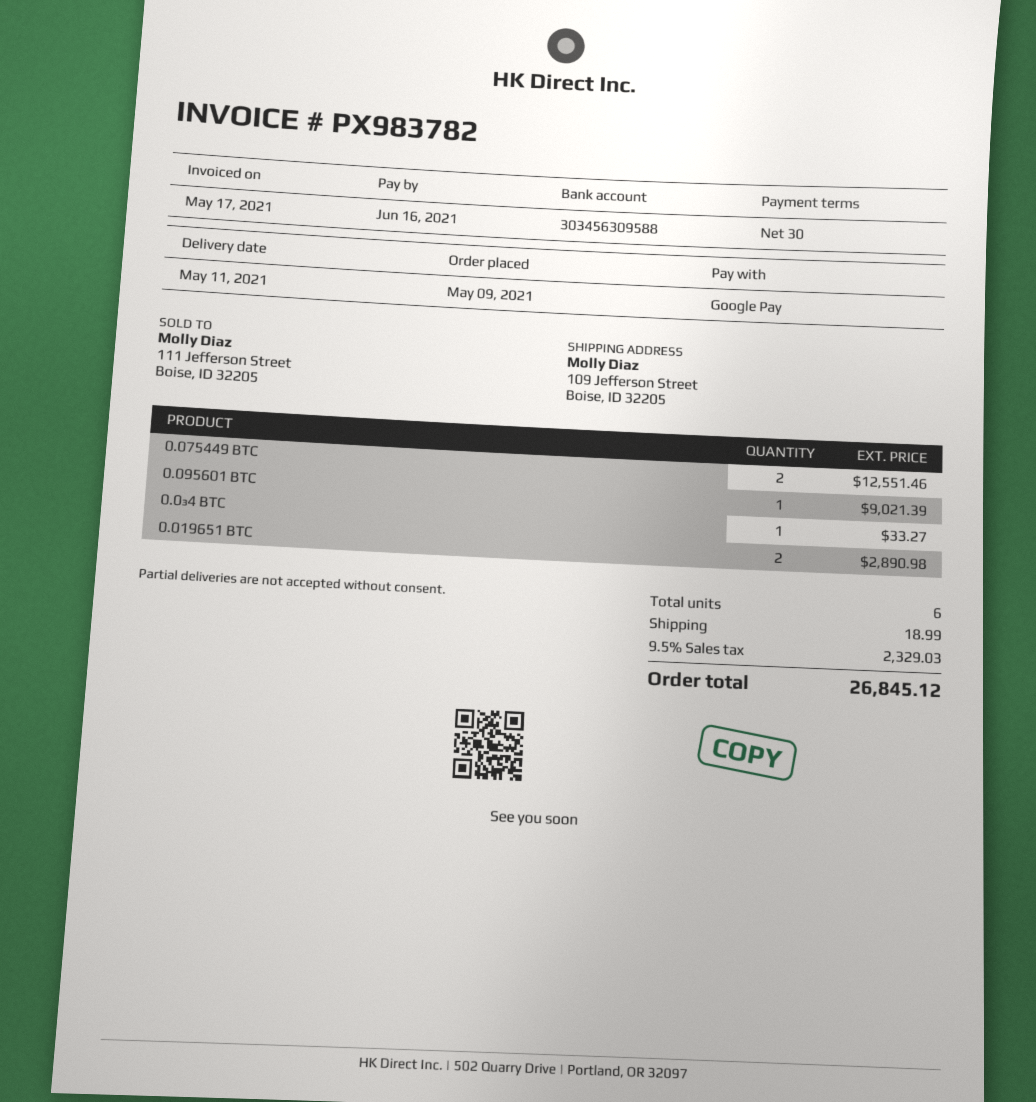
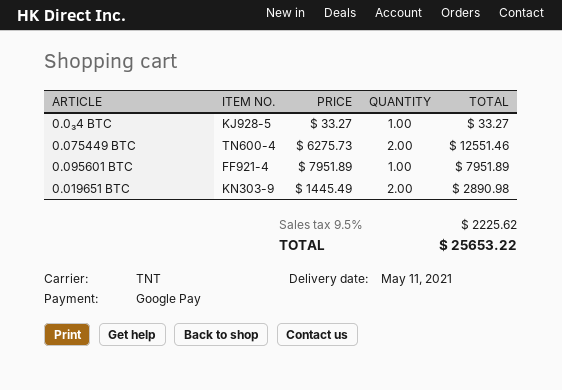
0.095601 BTC: 1 for 9021.39 -> 1 for 7951.89
shipping: 18.99 -> none
tax: 9.5% = 2329.03 -> 9.5% = 2225.62
total: 26845.12 -> 25653.22

